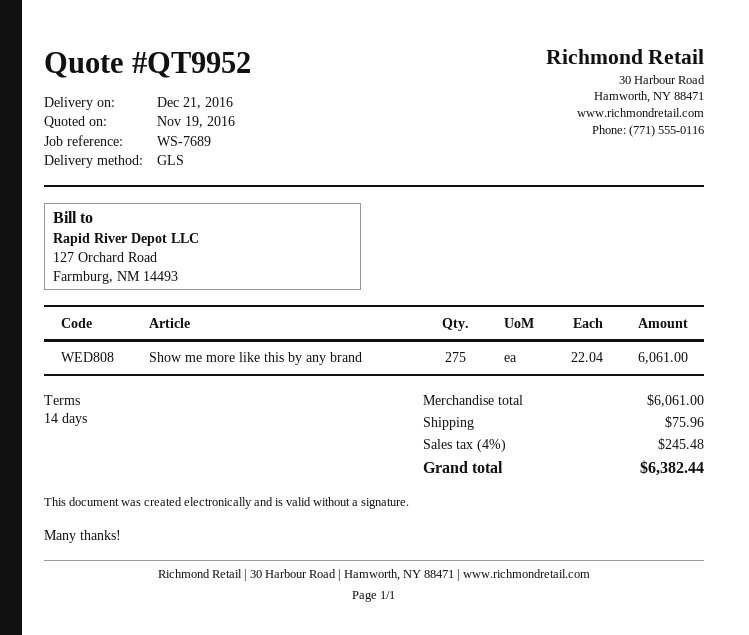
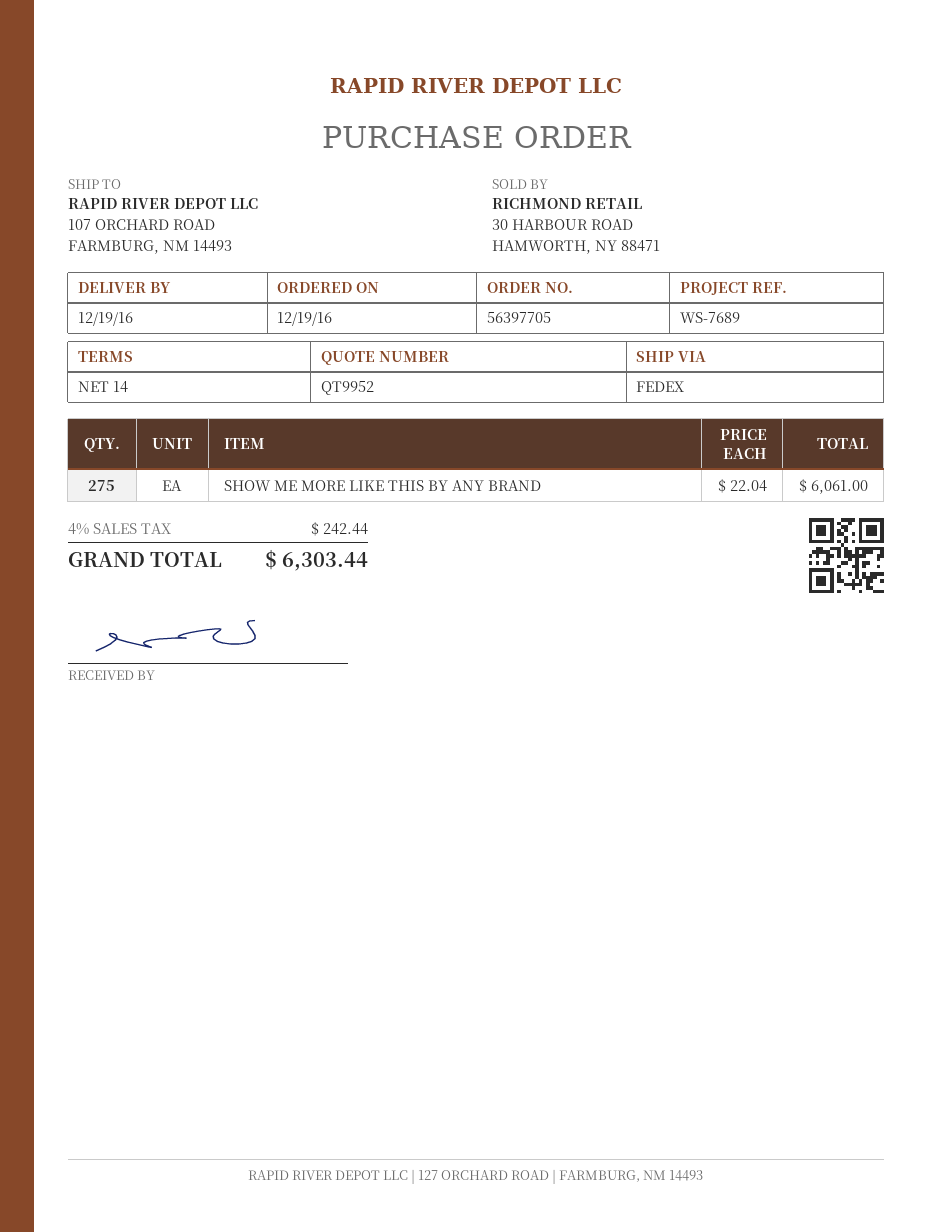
delivery date: 2016-12-21 -> 2016-12-19
shipping method: GLS -> FedEx
shipping: 75.96 -> none
tax: 4% = 245.48 -> 4% = 242.44
total: 6382.44 -> 6303.44

